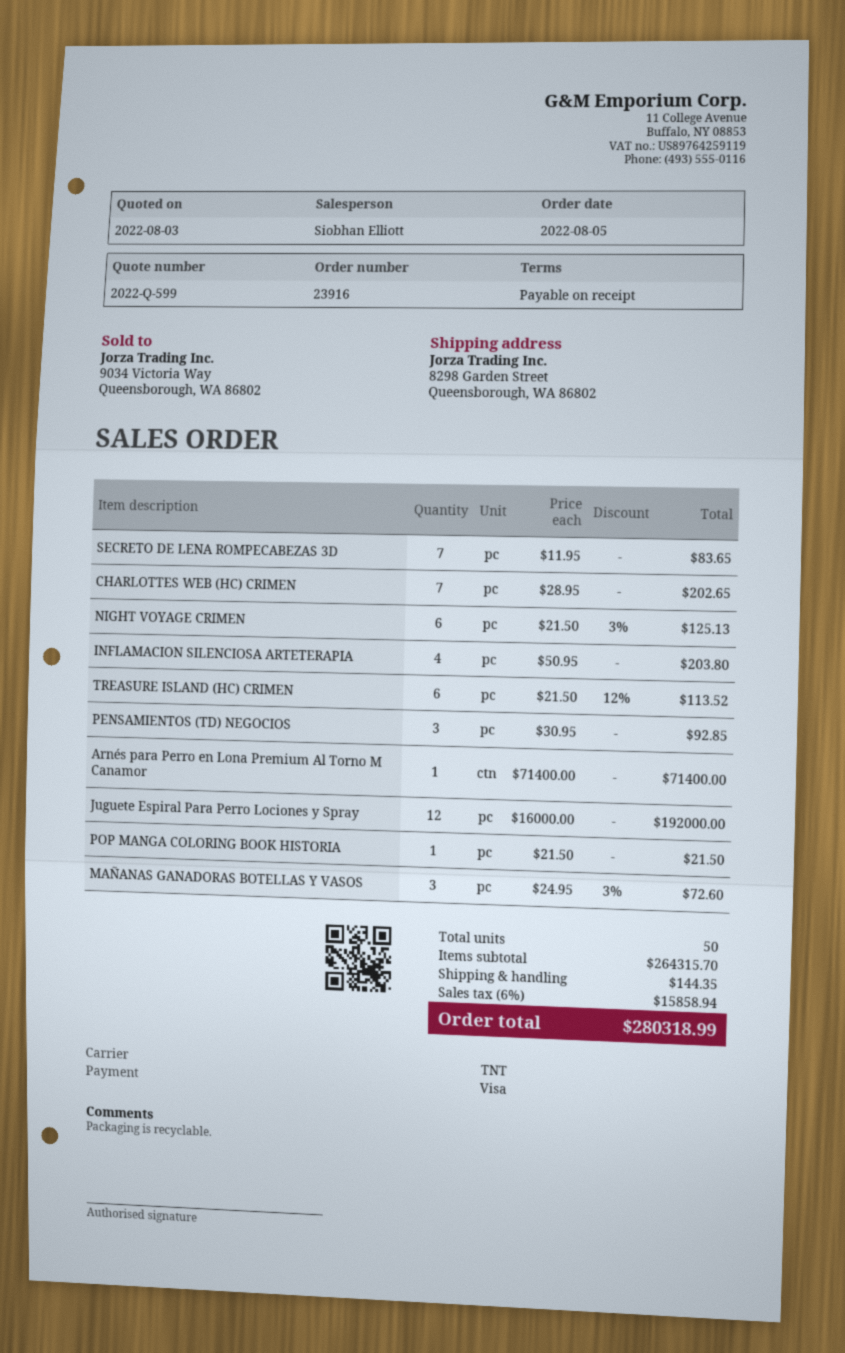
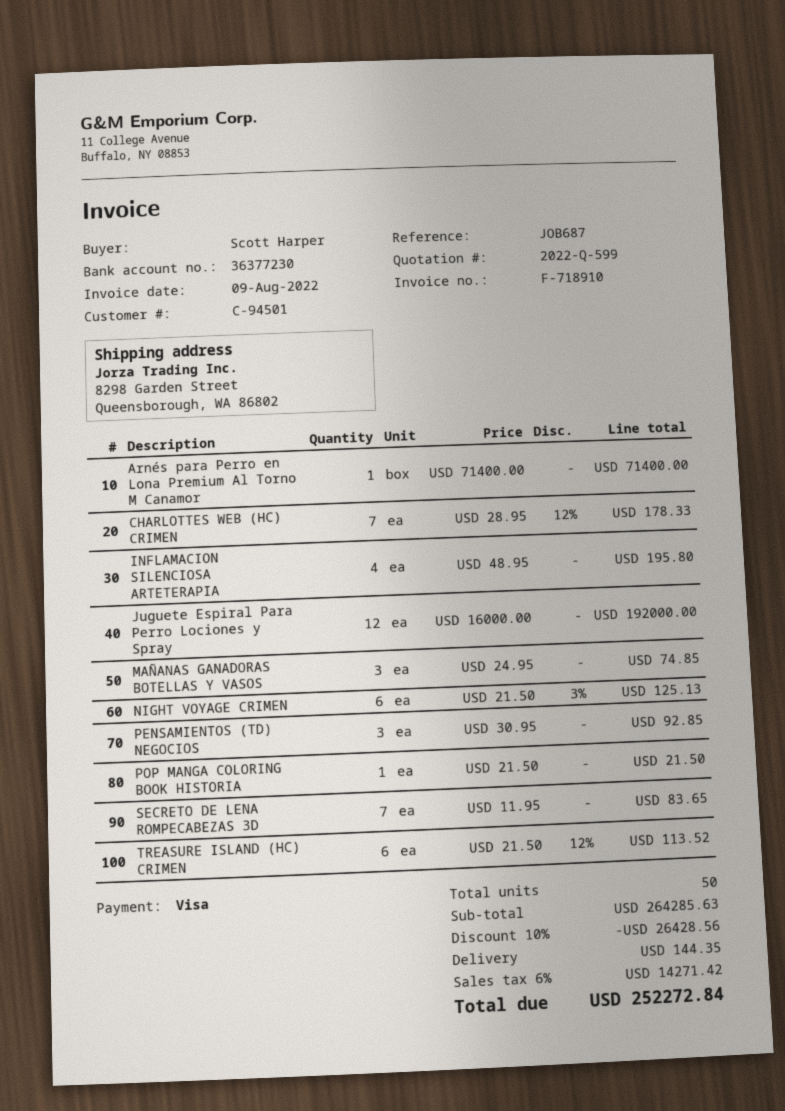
CHARLOTTES WEB (HC) CRIMEN: 7 x 28.95 = 202.65 -> 7 x 28.95 - 12% = 178.33
INFLAMACION SILENCIOSA ARTETERAPIA: 4 x 50.95 = 203.80 -> 4 x 48.95 = 195.80
MAÑANAS GANADORAS BOTELLAS Y VASOS: 3 x 24.95 - 3% = 72.60 -> 3 x 24.95 = 74.85
subtotal: 264315.70 -> 264285.63
discount: none -> 10% = 26428.56
tax: 6% = 15858.94 -> 6% = 14271.42
total: 280318.99 -> 252272.84

